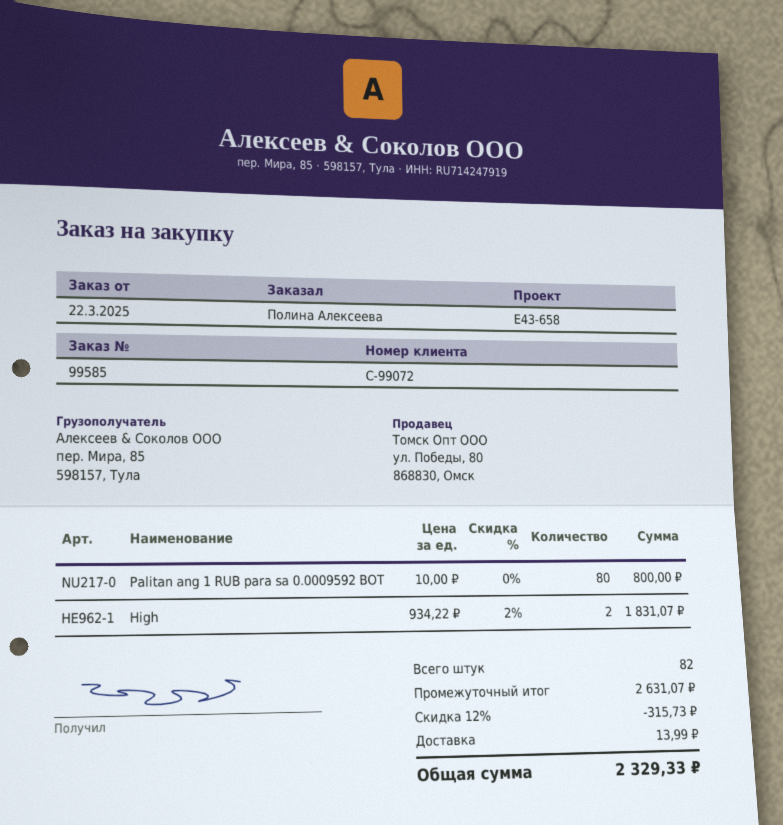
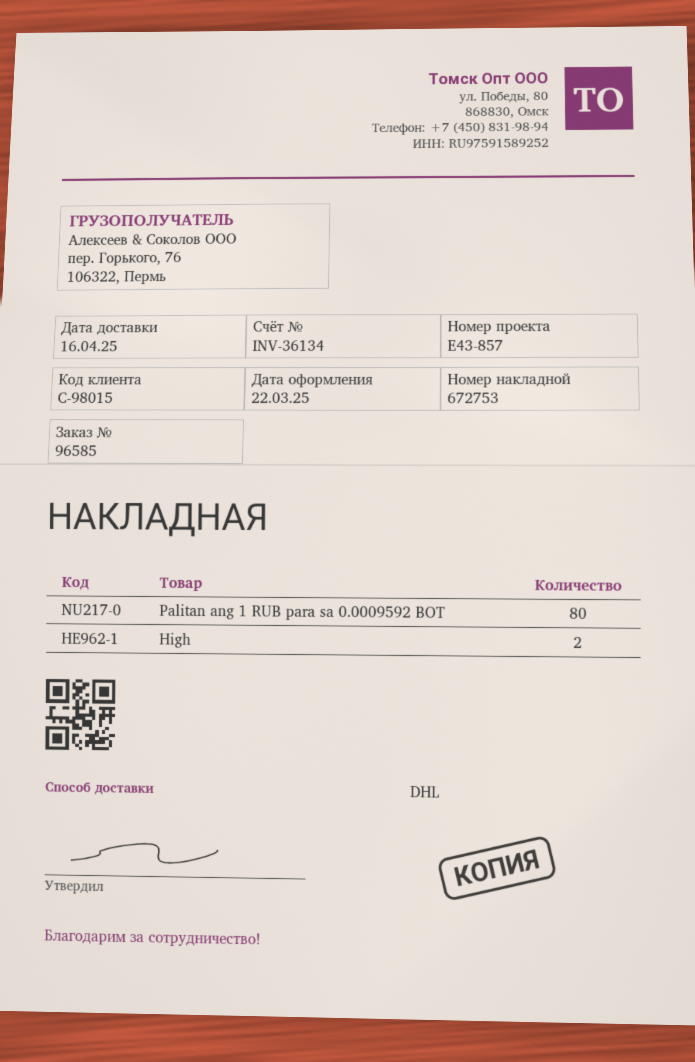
order number: 99585 -> 96585
customer number: C-99072 -> C-98015
reference: E43-658 -> E43-857
ship to: пер. Мира, 85, 598157, Тула -> пер. Горького, 76, 106322, Пермь

